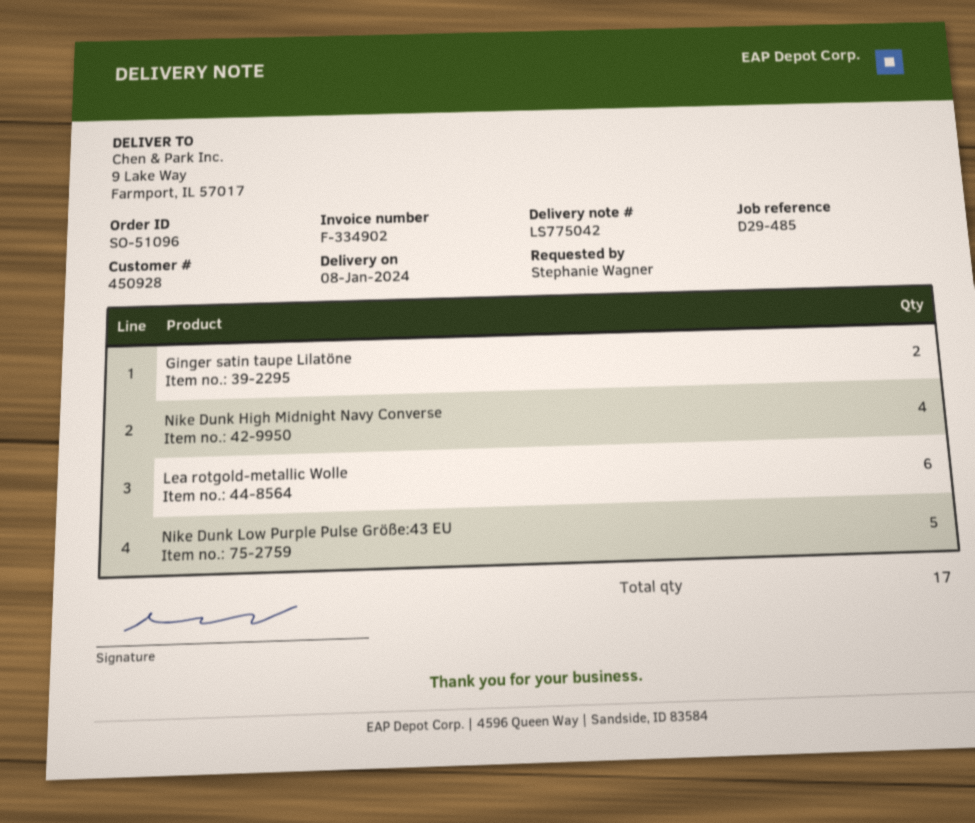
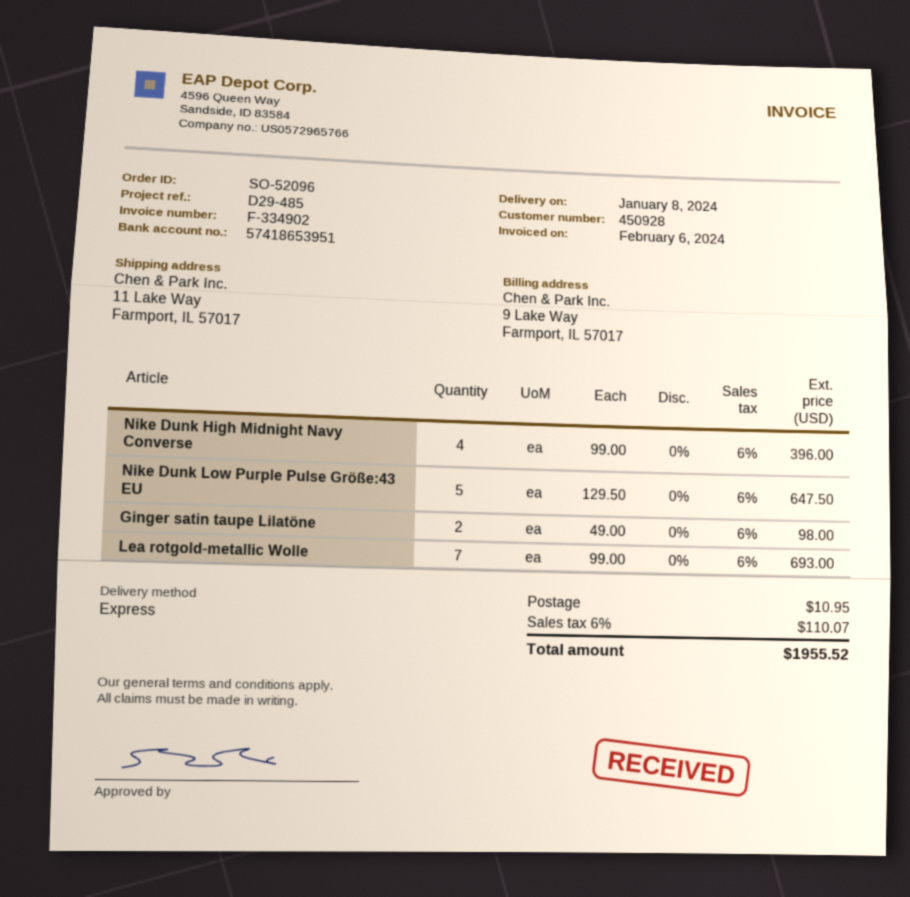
order number: SO-51096 -> SO-52096
ship to: 9 Lake Way, Farmport, IL 57017 -> 11 Lake Way, Farmport, IL 57017
Lea rotgold-metallic Wolle: 6 -> 7

